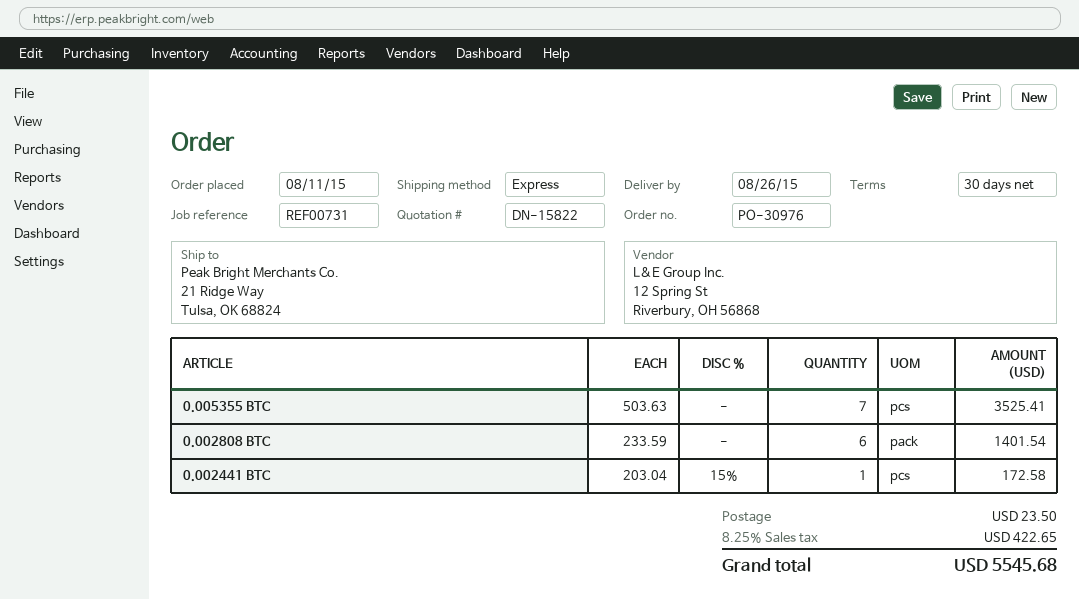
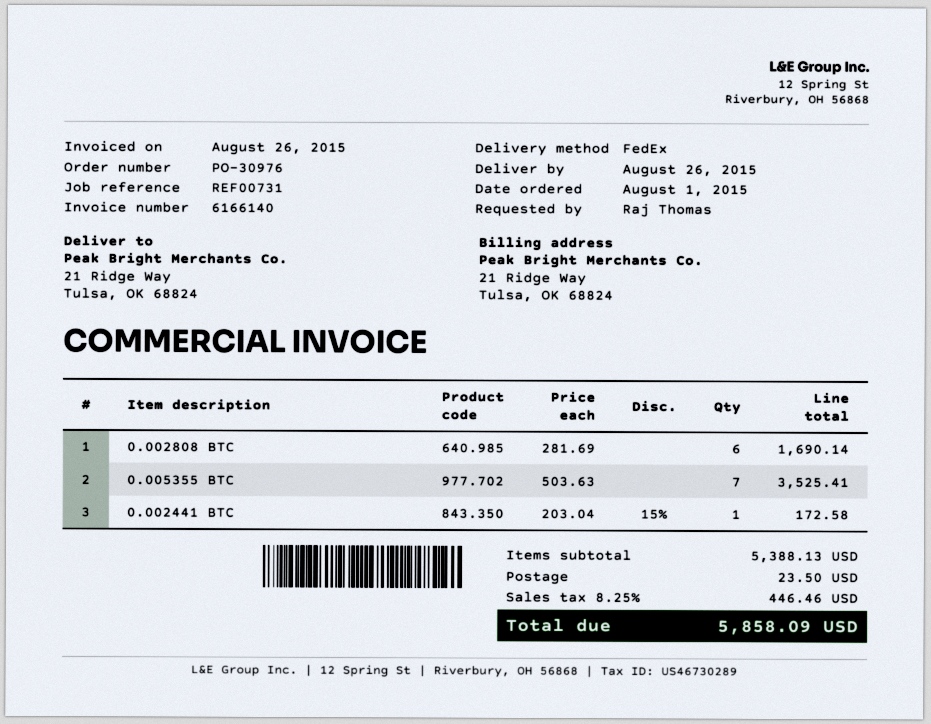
order date: 2015-08-11 -> 2015-08-01
shipping method: express -> FedEx
0.002808 BTC: 6 x 233.59 = 1401.54 -> 6 x 281.69 = 1690.14
tax: 8.25% = 422.65 -> 8.25% = 446.46
total: 5545.68 -> 5858.09

